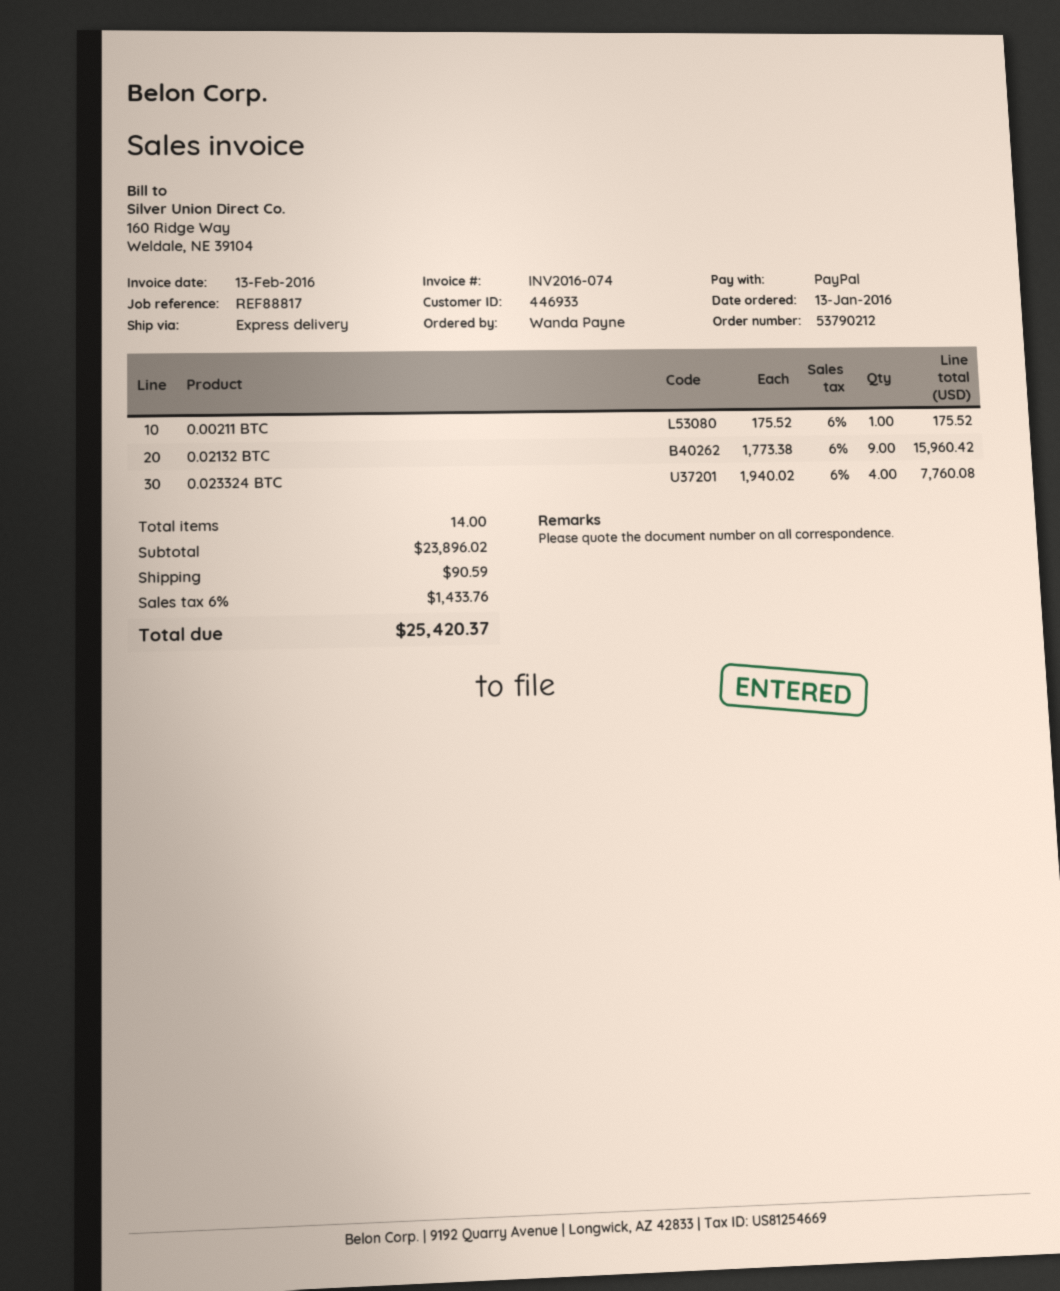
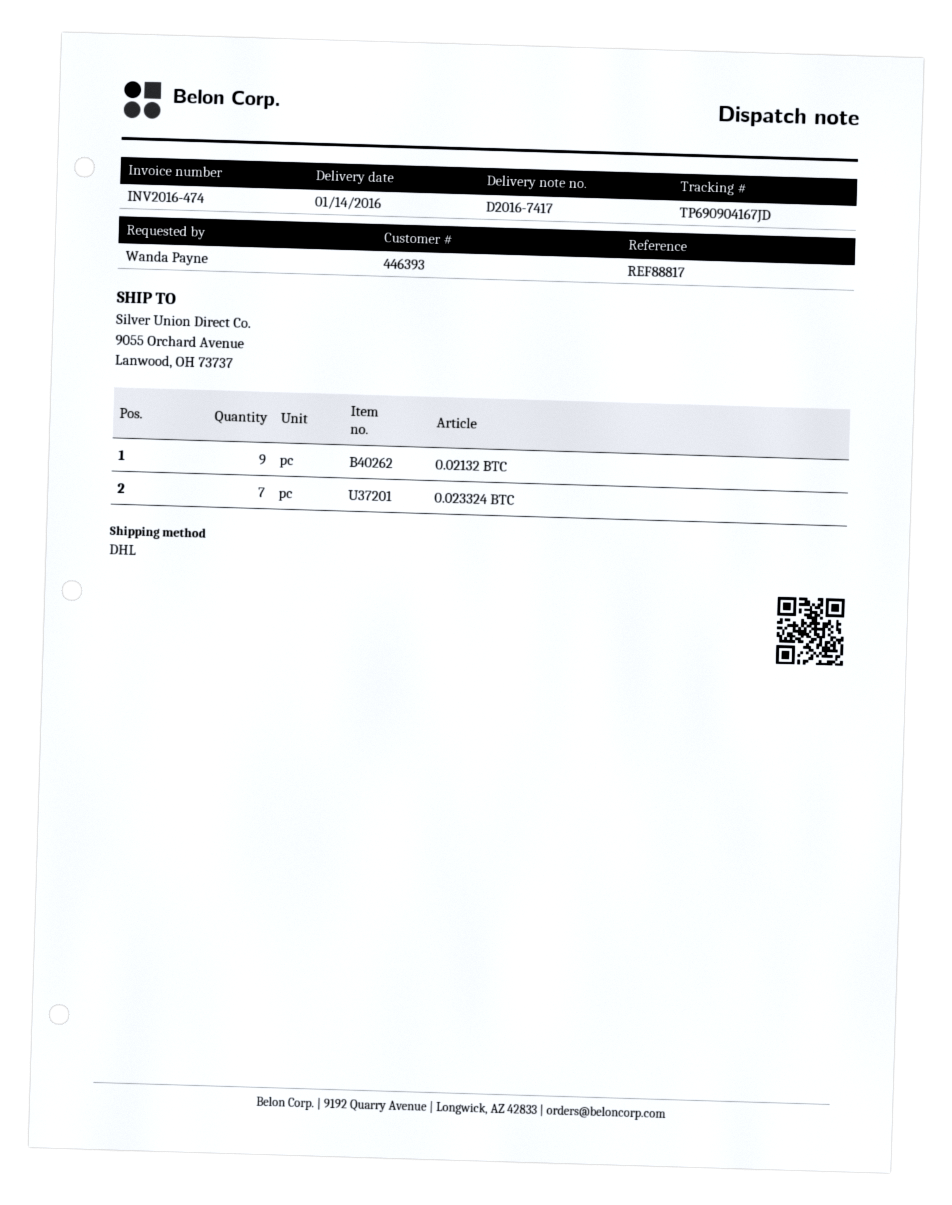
invoice number: INV2016-074 -> INV2016-474
customer number: 446933 -> 446393
shipping method: express -> DHL
0.00211 BTC: 1 -> none
0.023324 BTC: 4 -> 7

